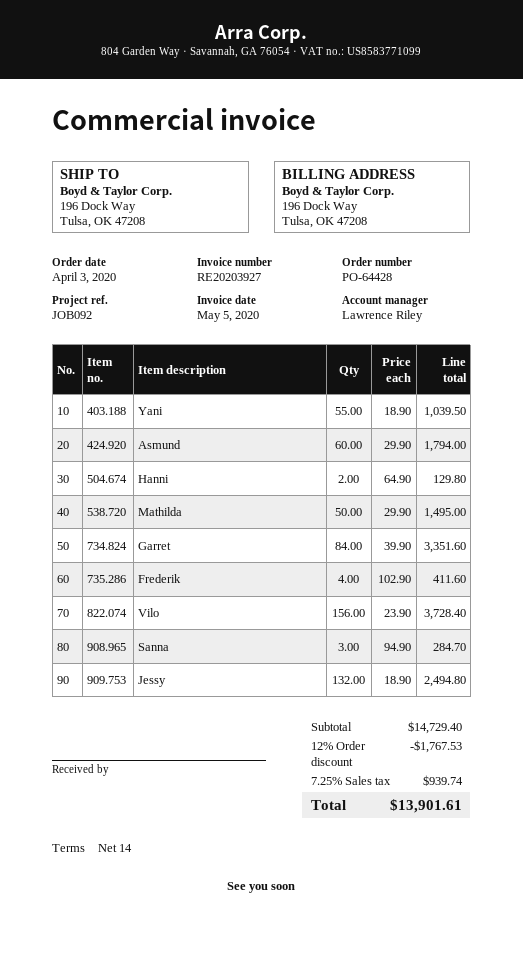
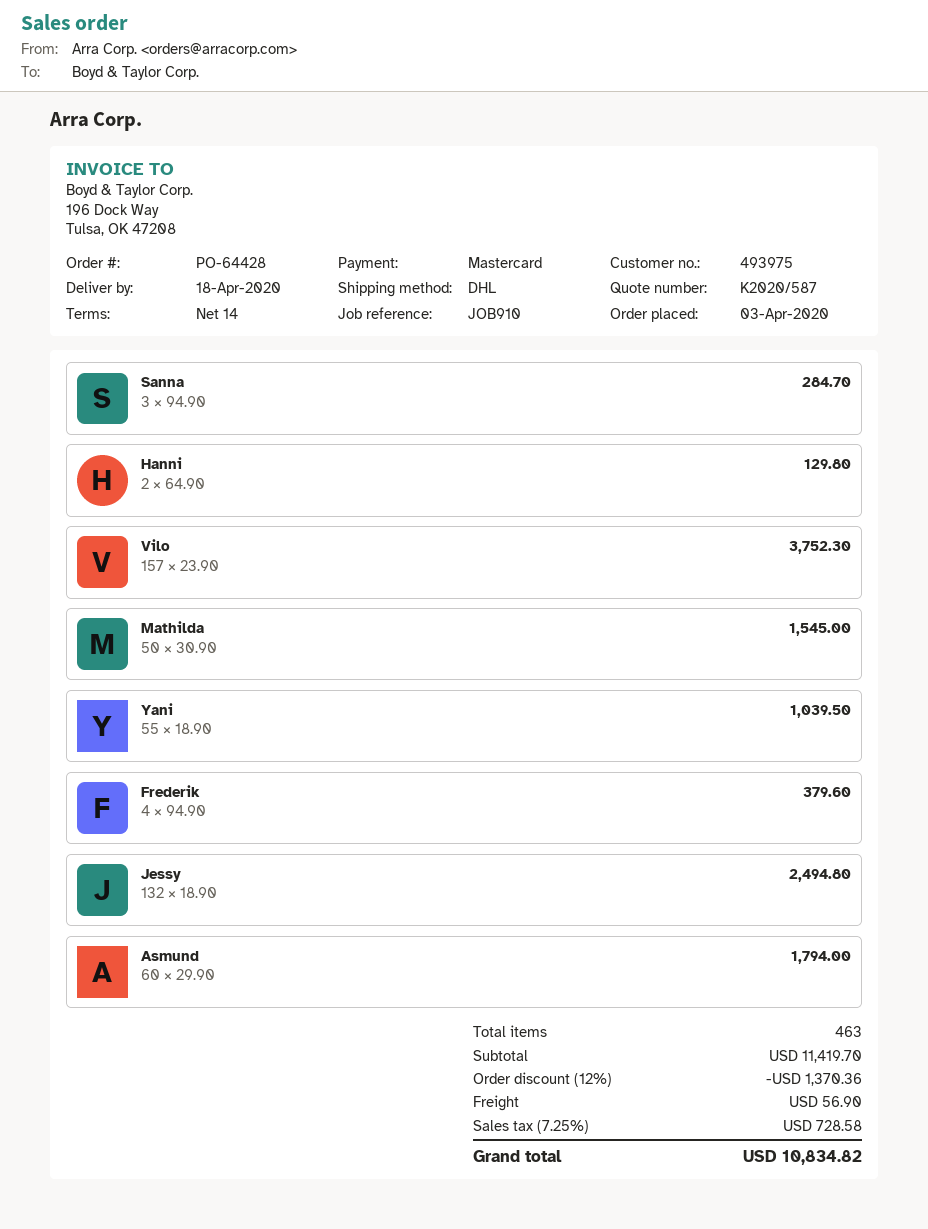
reference: JOB092 -> JOB910
Mathilda: 50 x 29.90 = 1495.00 -> 50 x 30.90 = 1545.00
Garret: 84 x 39.90 = 3351.60 -> none
Frederik: 4 x 102.90 = 411.60 -> 4 x 94.90 = 379.60
Vilo: 156 x 23.90 = 3728.40 -> 157 x 23.90 = 3752.30
subtotal: 14729.40 -> 11419.70
discount: 12% = 1767.53 -> 12% = 1370.36
shipping: none -> 56.90
tax: 7.25% = 939.74 -> 7.25% = 728.58
total: 13901.61 -> 10834.82

